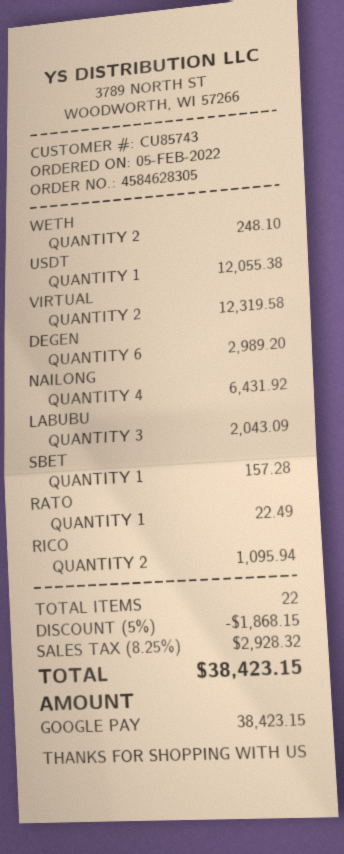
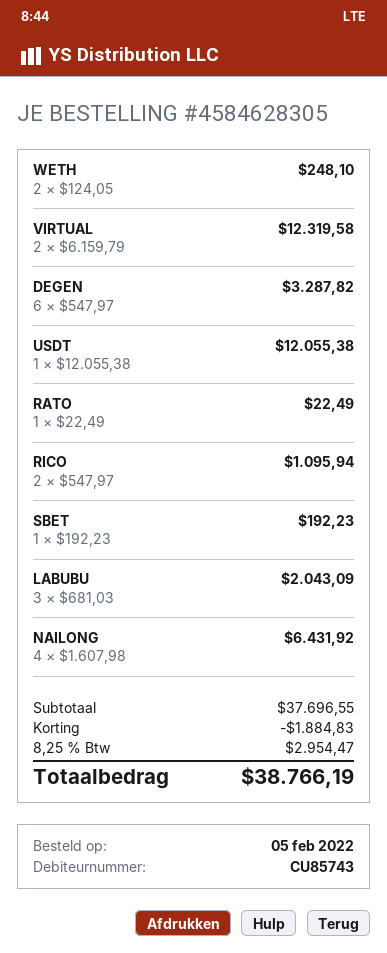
DEGEN: 6 for 2989.20 -> 6 for 3287.82
SBET: 1 for 157.28 -> 1 for 192.23
discount: 1868.15 -> 1884.83
tax: 8.25% = 2928.32 -> 8.25% = 2954.47
total: 38423.15 -> 38766.19

